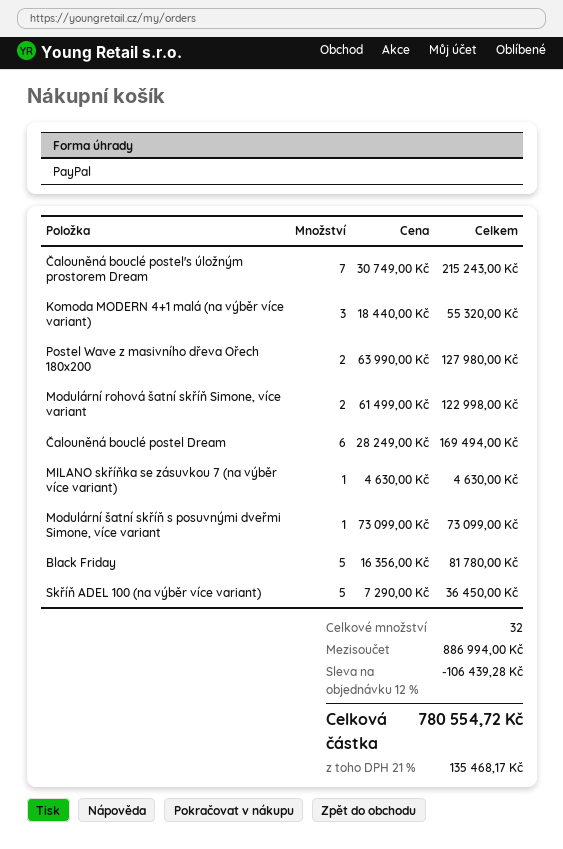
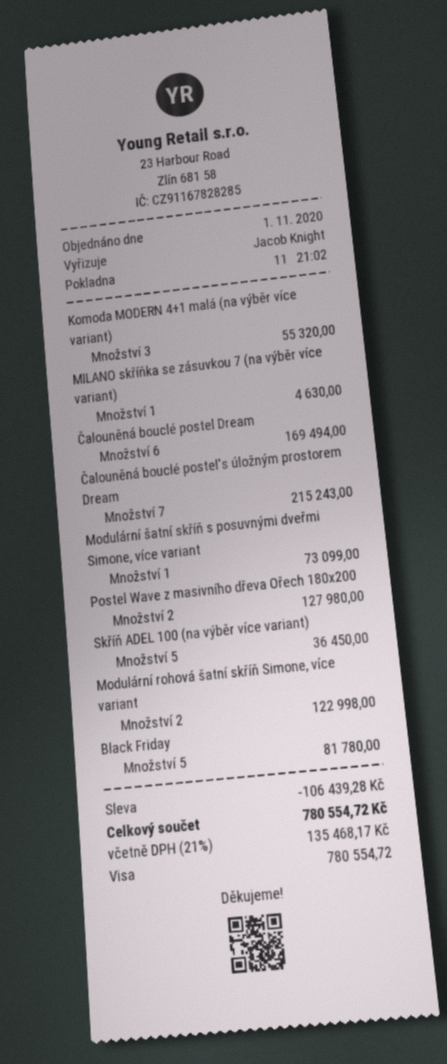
payment method: PayPal -> Visa

